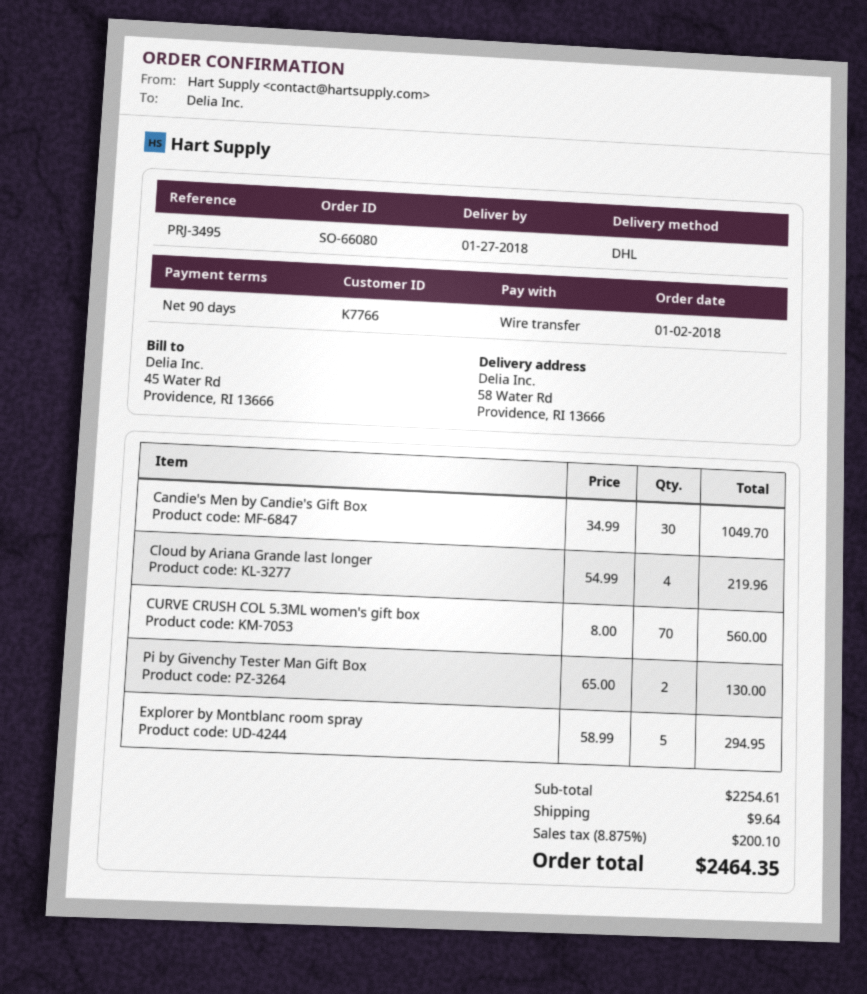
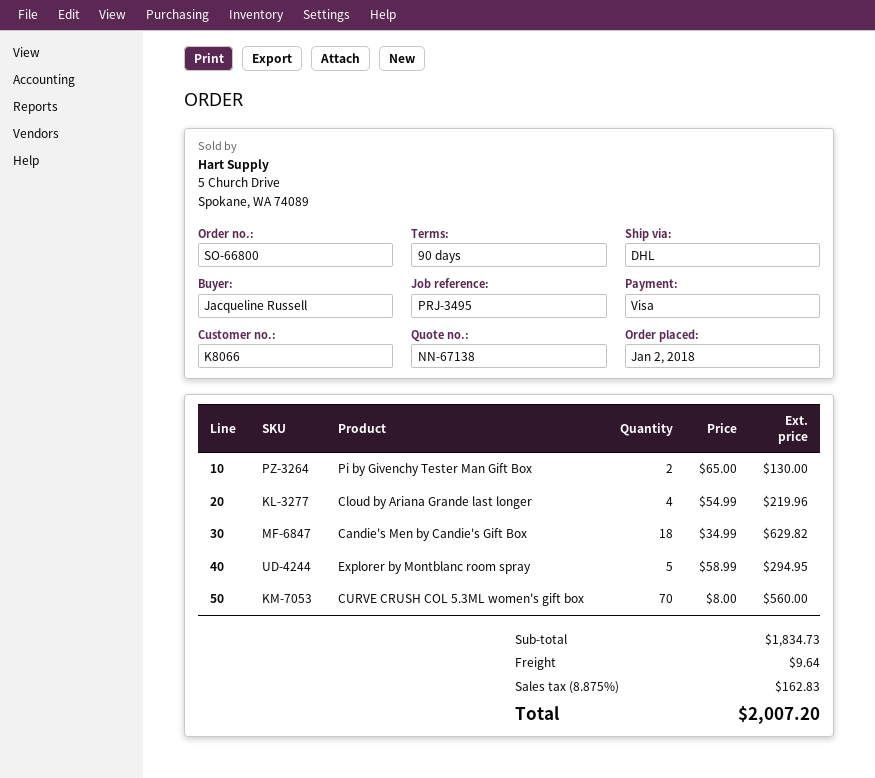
order number: SO-66080 -> SO-66800
customer number: K7766 -> K8066
payment method: bank transfer -> Visa
Candie's Men by Candie's Gift Box: 30 x 34.99 = 1049.70 -> 18 x 34.99 = 629.82
subtotal: 2254.61 -> 1834.73
tax: 8.875% = 200.10 -> 8.875% = 162.83
total: 2464.35 -> 2007.20

